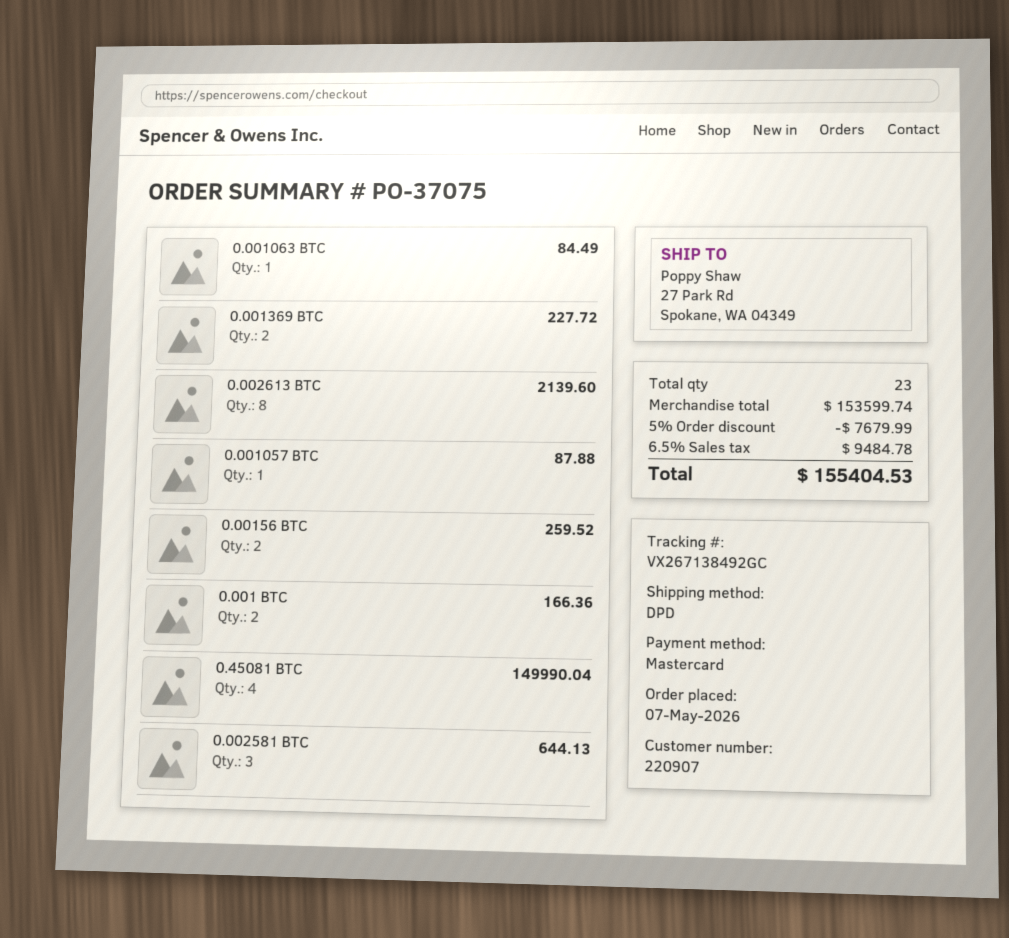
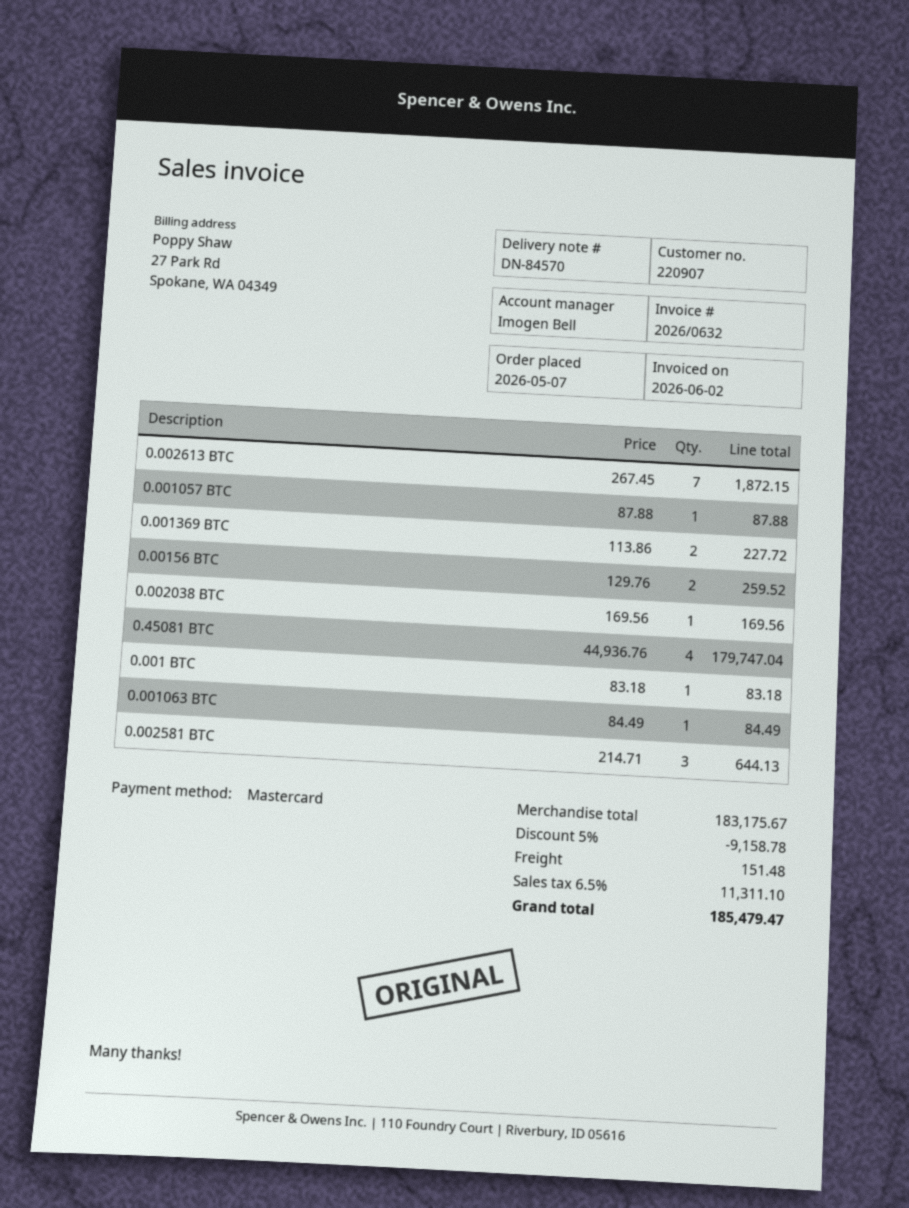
0.002613 BTC: 8 for 2139.60 -> 7 for 1872.15
0.001 BTC: 2 for 166.36 -> 1 for 83.18
0.45081 BTC: 4 for 149990.04 -> 4 for 179747.04
0.002038 BTC: none -> 1 for 169.56
subtotal: 153599.74 -> 183175.67
discount: 5% = 7679.99 -> 5% = 9158.78
shipping: none -> 151.48
tax: 6.5% = 9484.78 -> 6.5% = 11311.10
total: 155404.53 -> 185479.47

